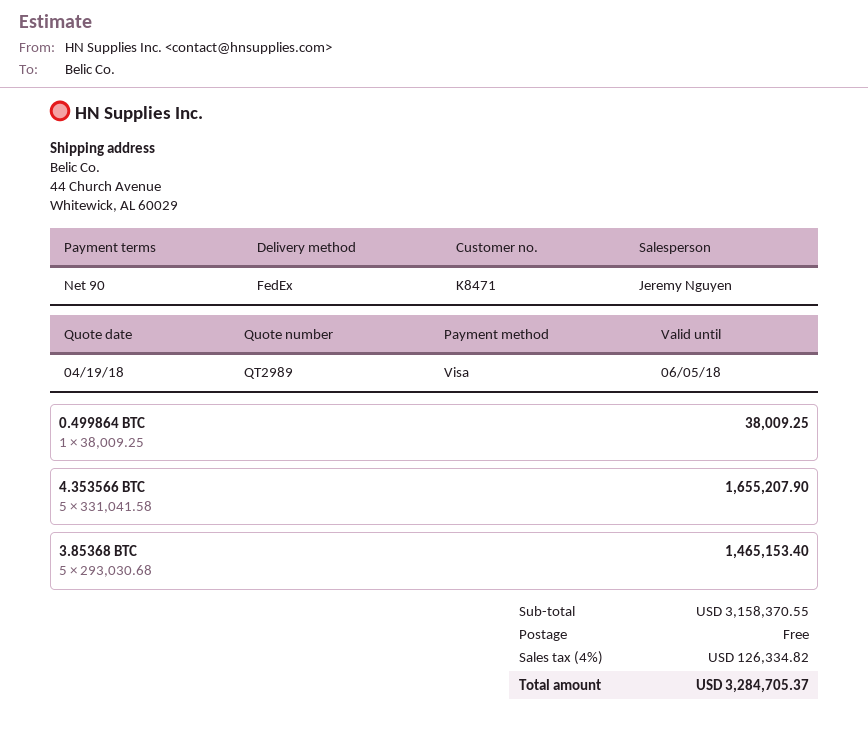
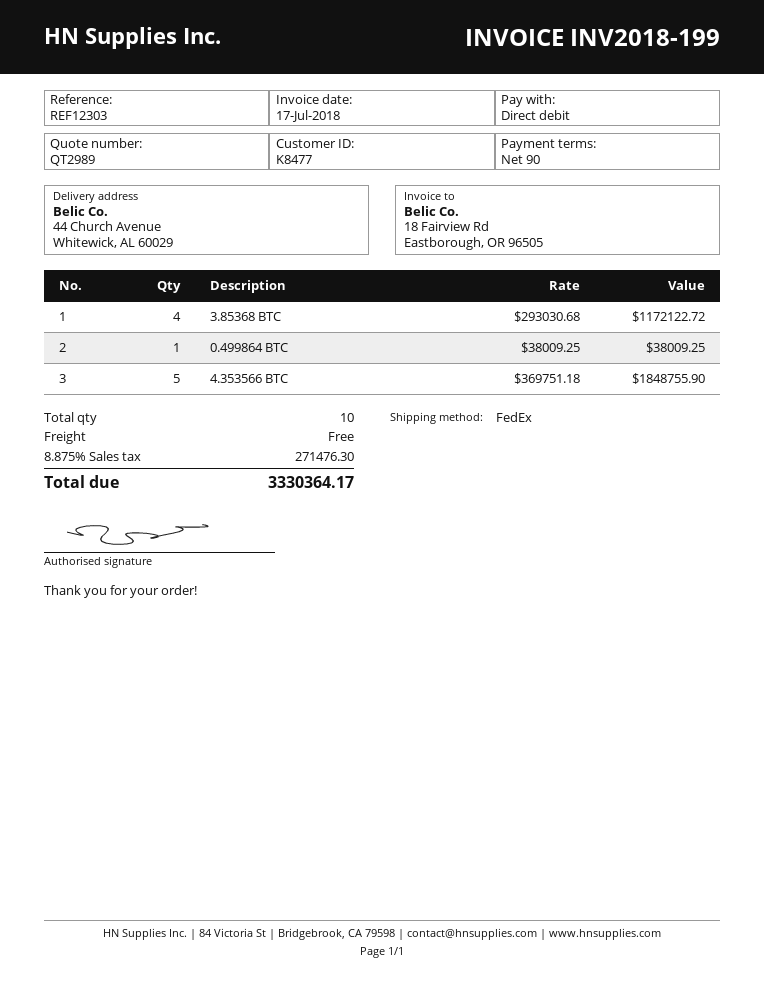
customer number: K8471 -> K8477
payment method: Visa -> direct debit
4.353566 BTC: 5 x 331041.58 = 1655207.90 -> 5 x 369751.18 = 1848755.90
3.85368 BTC: 5 x 293030.68 = 1465153.40 -> 4 x 293030.68 = 1172122.72
tax: 4% = 126334.82 -> 8.875% = 271476.30
total: 3284705.37 -> 3330364.17

